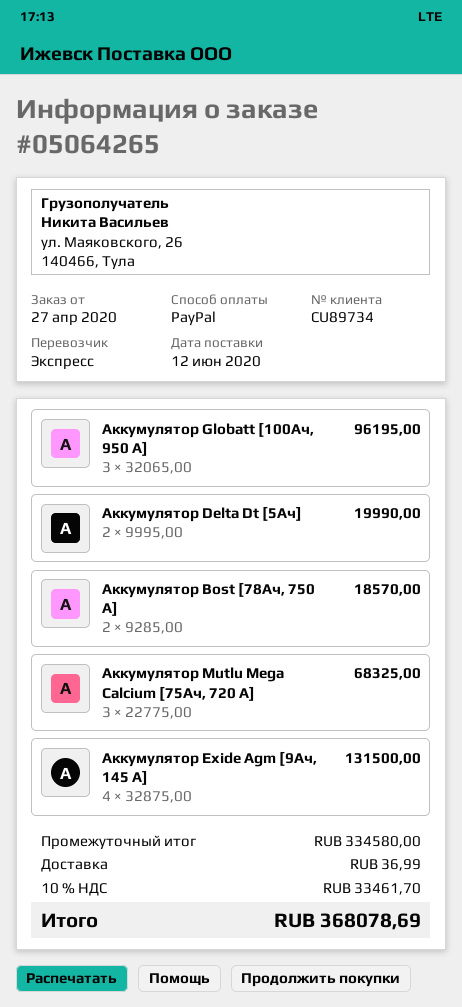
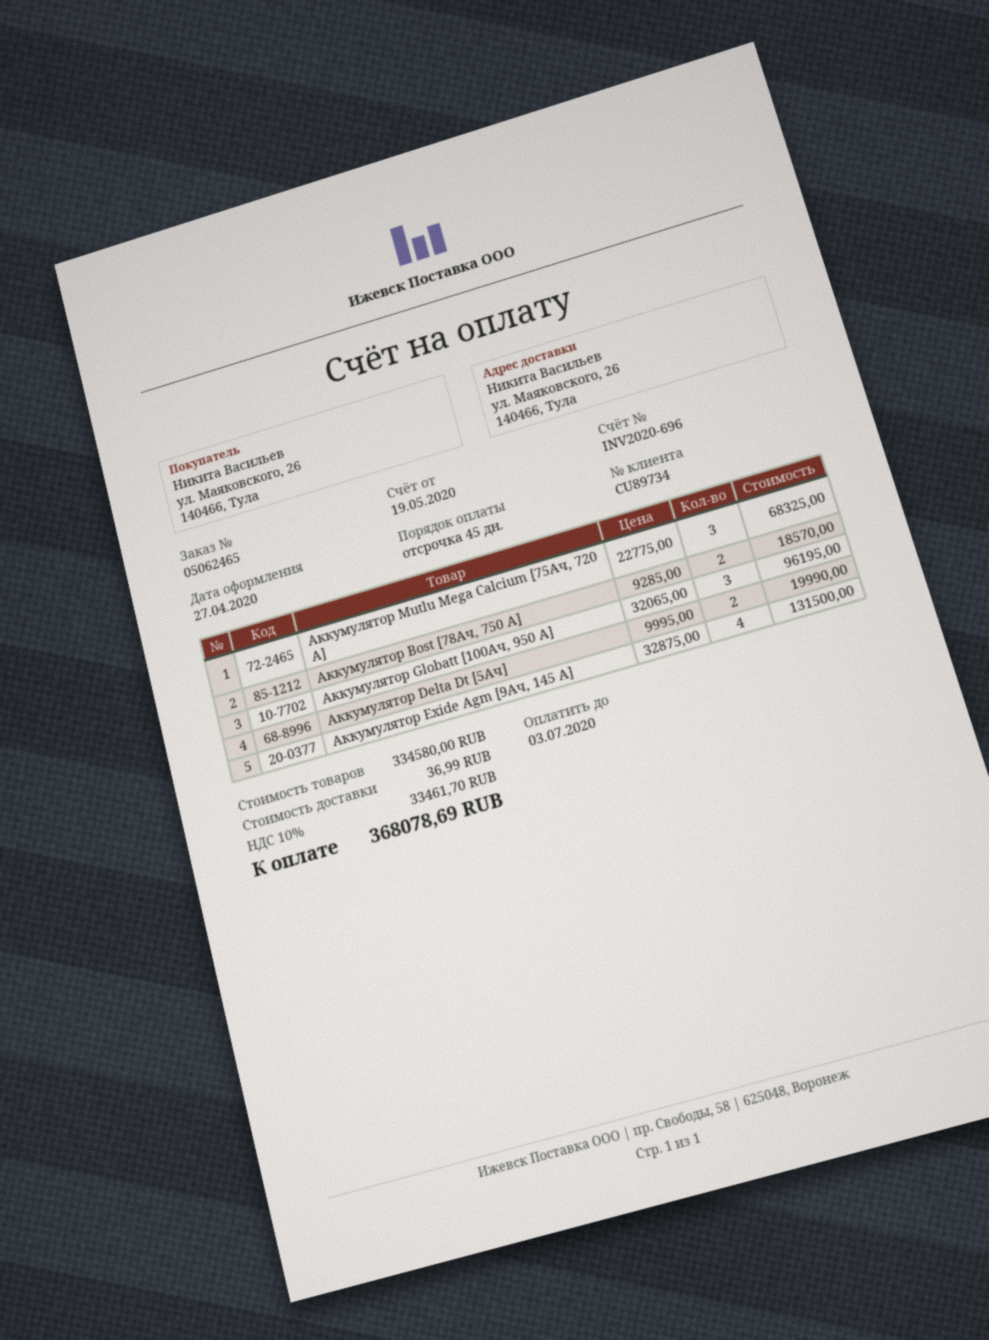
order number: 05064265 -> 05062465

